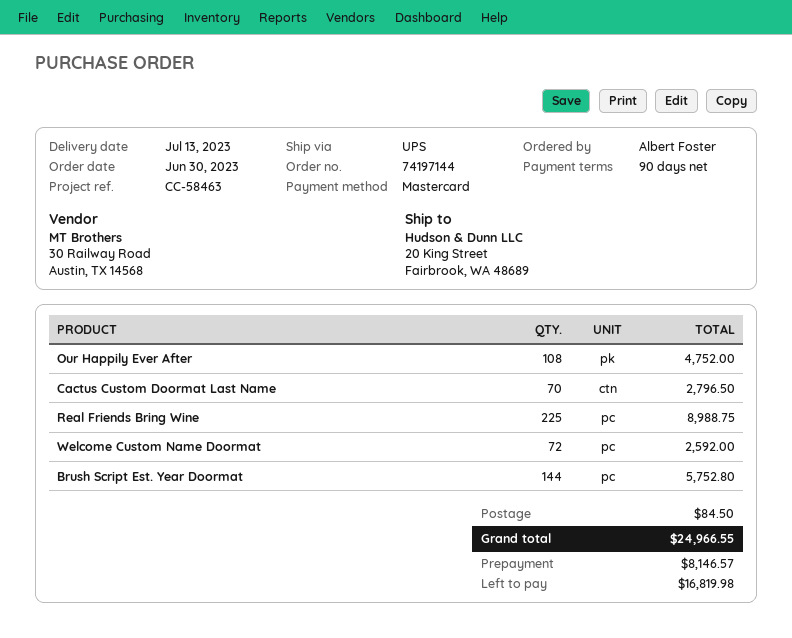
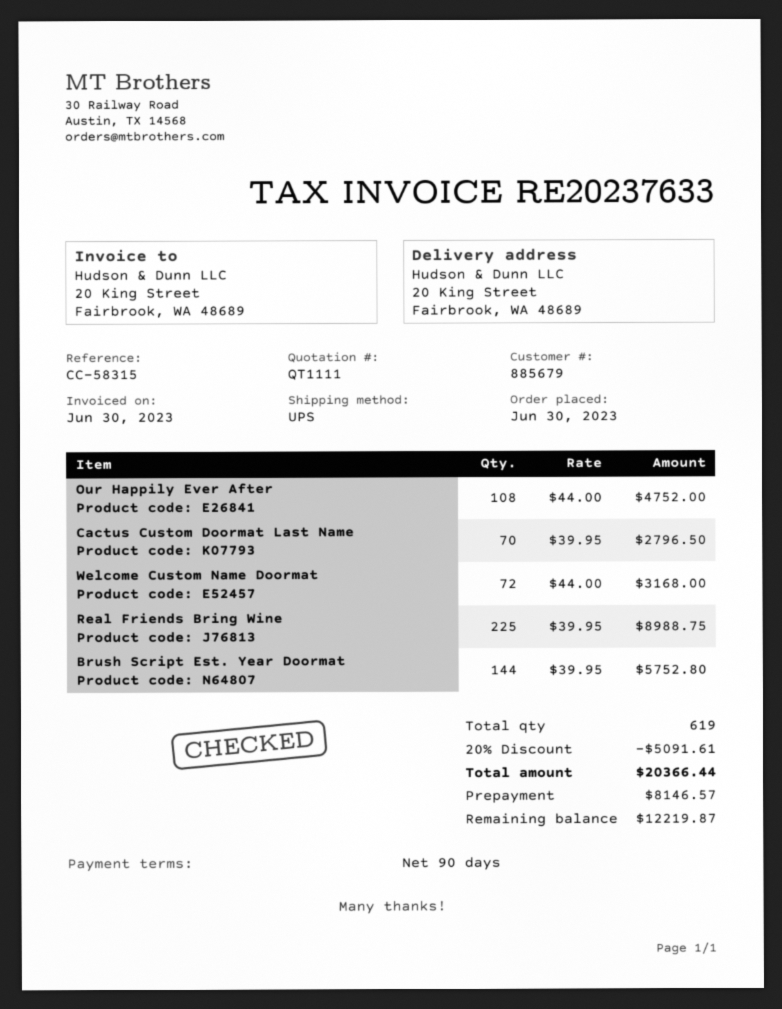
reference: CC-58463 -> CC-58315
Welcome Custom Name Doormat: 72 for 2592.00 -> 72 for 3168.00
discount: none -> 20% = 5091.61
shipping: 84.50 -> none
total: 24966.55 -> 20366.44
balance: 16819.98 -> 12219.87

